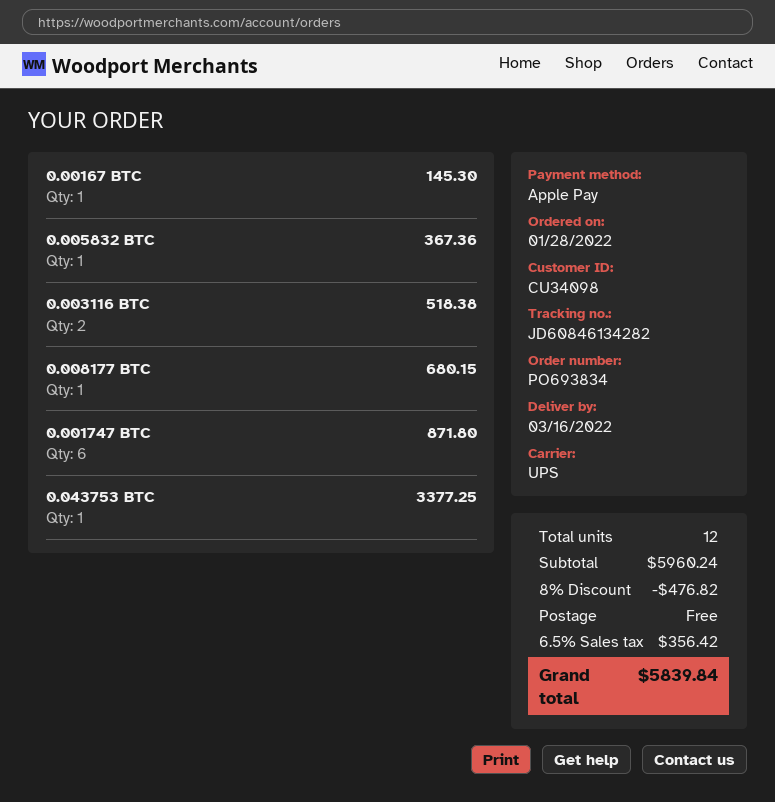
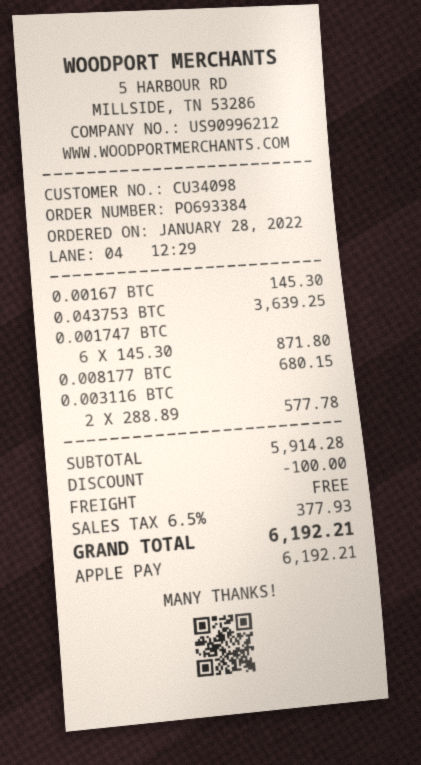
order number: PO693834 -> PO693384
0.005832 BTC: 1 for 367.36 -> none
0.003116 BTC: 2 for 518.38 -> 2 for 577.78
0.043753 BTC: 1 for 3377.25 -> 1 for 3639.25
subtotal: 5960.24 -> 5914.28
discount: 476.82 -> 100.00
tax: 6.5% = 356.42 -> 6.5% = 377.93
total: 5839.84 -> 6192.21

